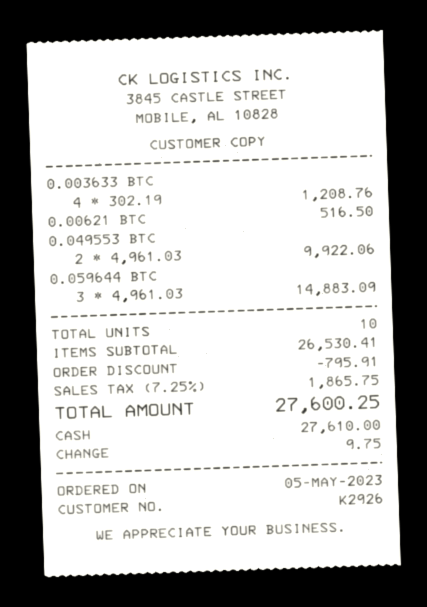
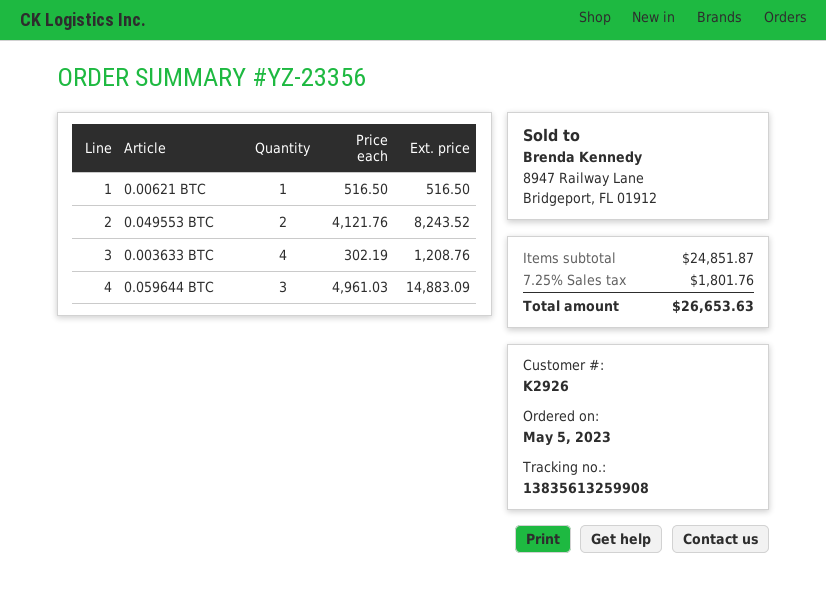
0.049553 BTC: 2 x 4961.03 = 9922.06 -> 2 x 4121.76 = 8243.52
subtotal: 26530.41 -> 24851.87
discount: 795.91 -> none
tax: 7.25% = 1865.75 -> 7.25% = 1801.76
total: 27600.25 -> 26653.63

